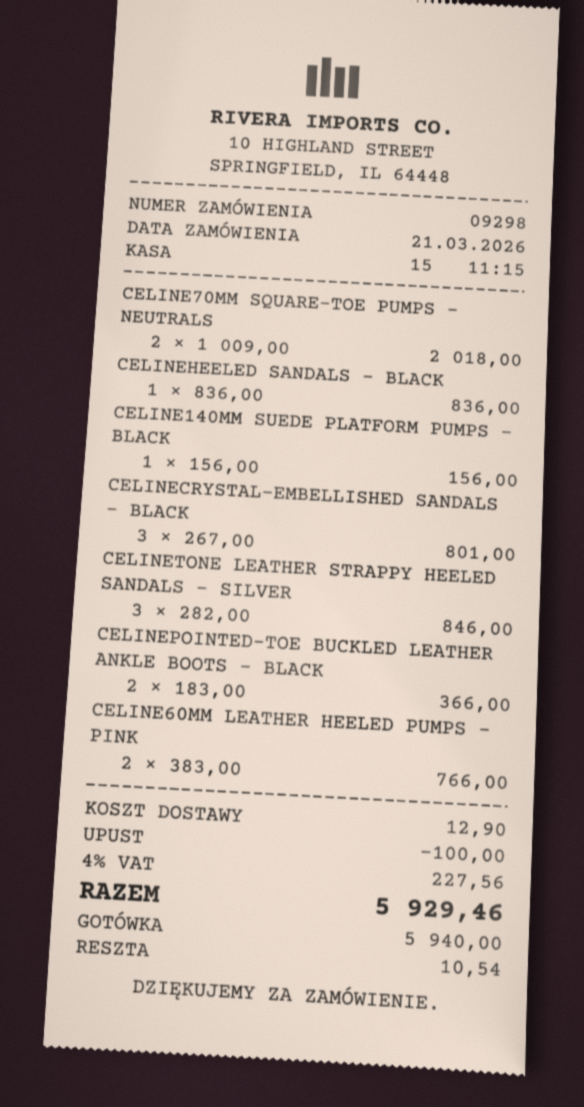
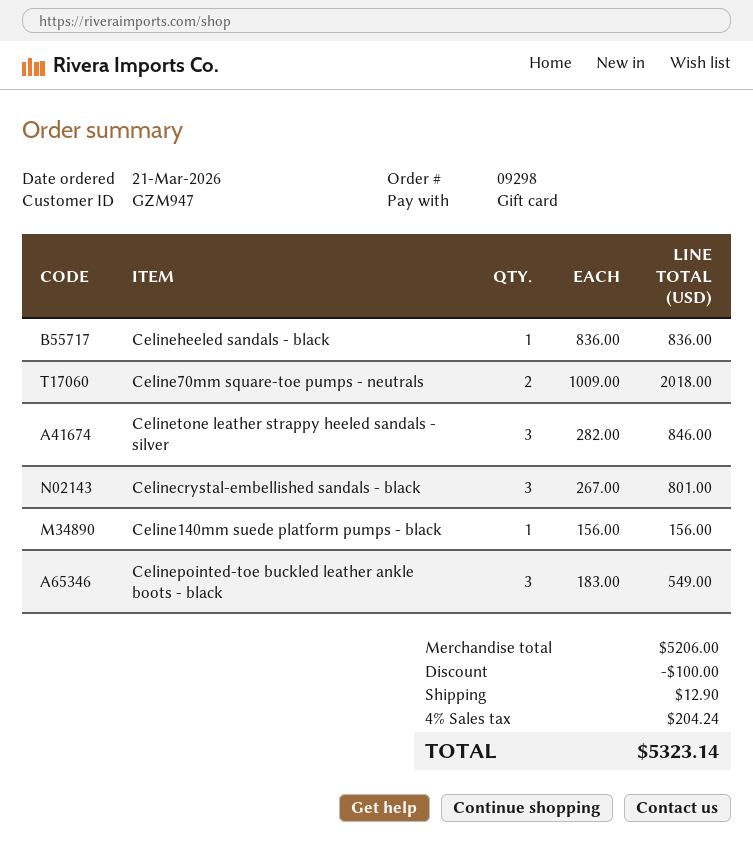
payment method: cash -> gift card
CELINEPOINTED-TOE BUCKLED LEATHER ANKLE BOOTS - BLACK: 2 x 183.00 = 366.00 -> 3 x 183.00 = 549.00
CELINE60MM LEATHER HEELED PUMPS - PINK: 2 x 383.00 = 766.00 -> none
tax: 4% = 227.56 -> 4% = 204.24
total: 5929.46 -> 5323.14

